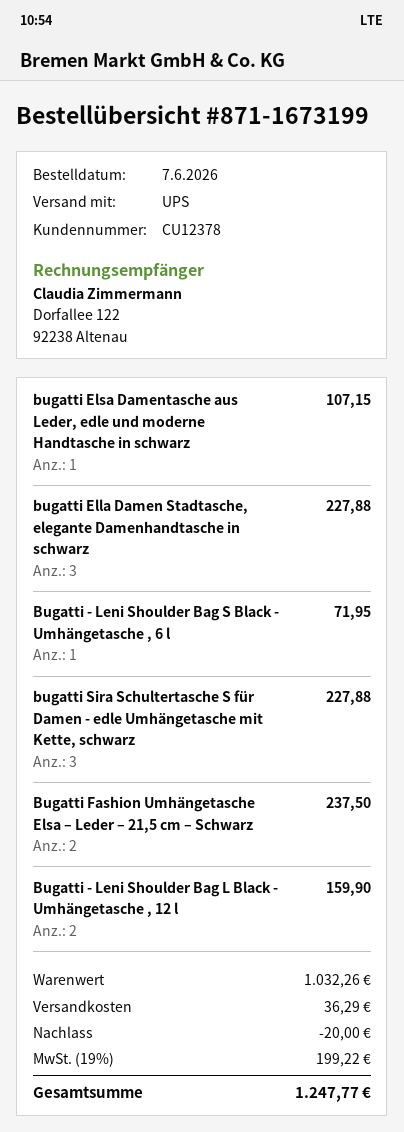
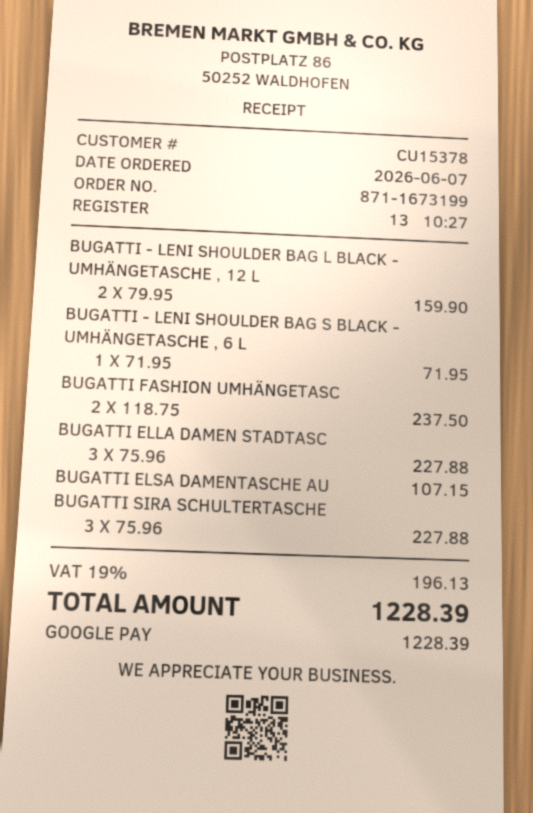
customer number: CU12378 -> CU15378
discount: 20.00 -> none
shipping: 36.29 -> none
tax: 19% = 199.22 -> 19% = 196.13
total: 1247.77 -> 1228.39

